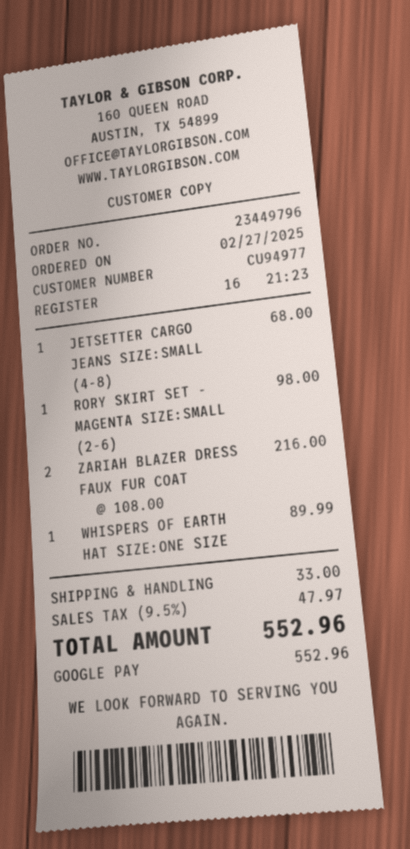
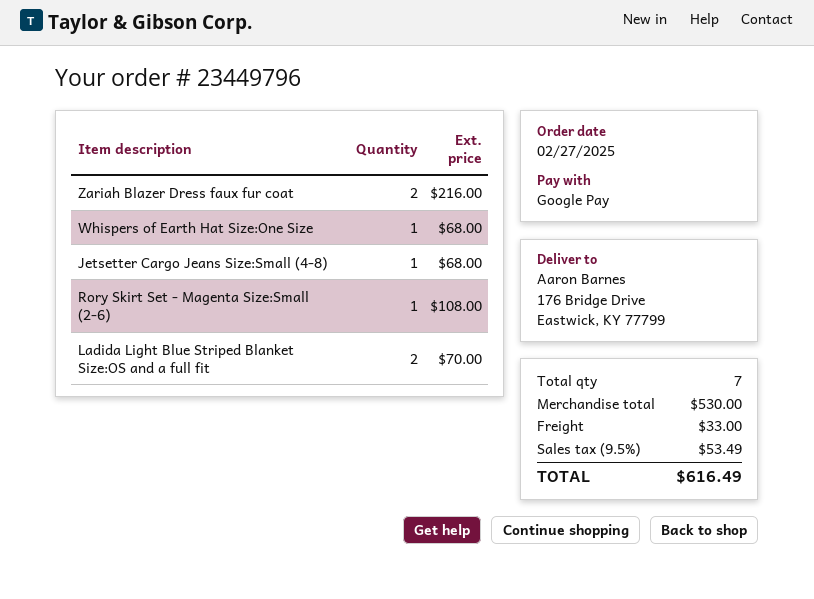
RORY SKIRT SET - MAGENTA SIZE:SMALL (2-6): 1 for 98.00 -> 1 for 108.00
WHISPERS OF EARTH HAT SIZE:ONE SIZE: 1 for 89.99 -> 1 for 68.00
Ladida Light Blue Striped Blanket Size:OS and a full fit: none -> 2 for 70.00
tax: 9.5% = 47.97 -> 9.5% = 53.49
total: 552.96 -> 616.49

